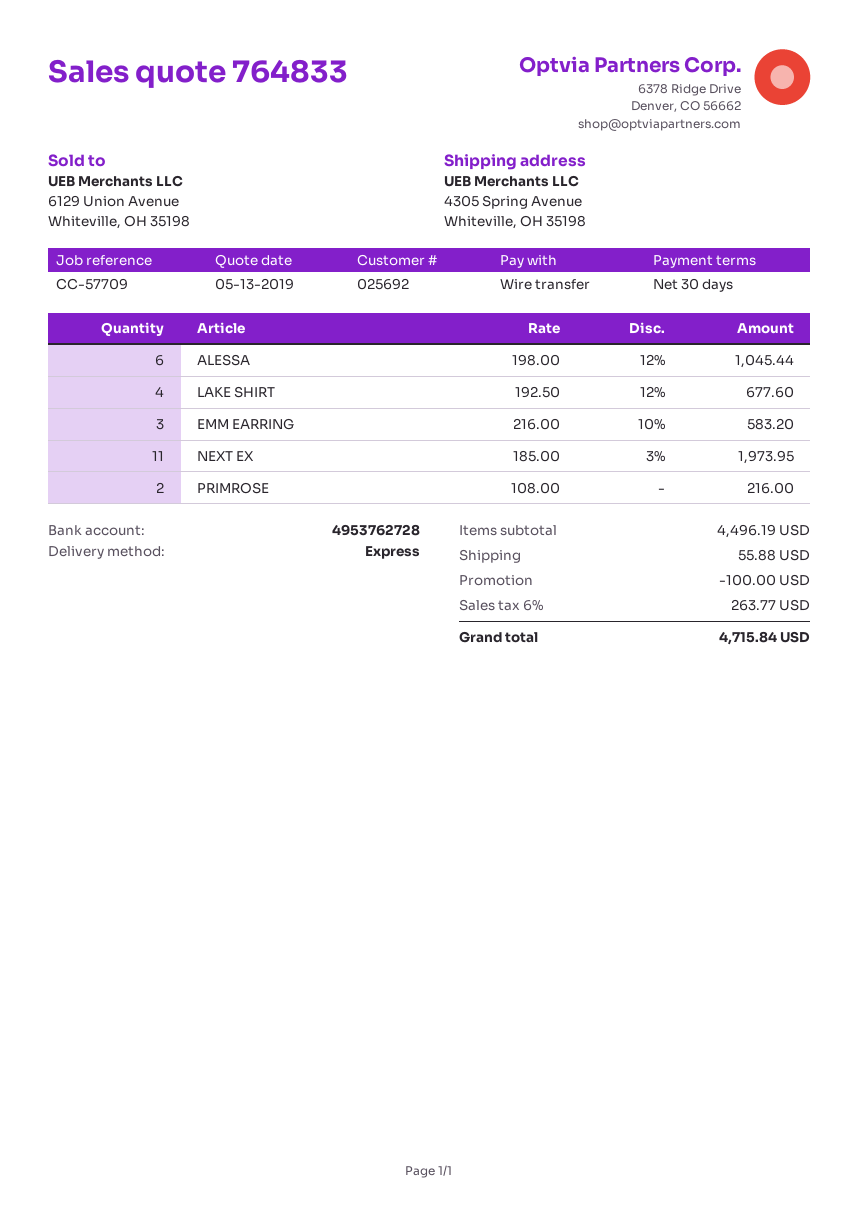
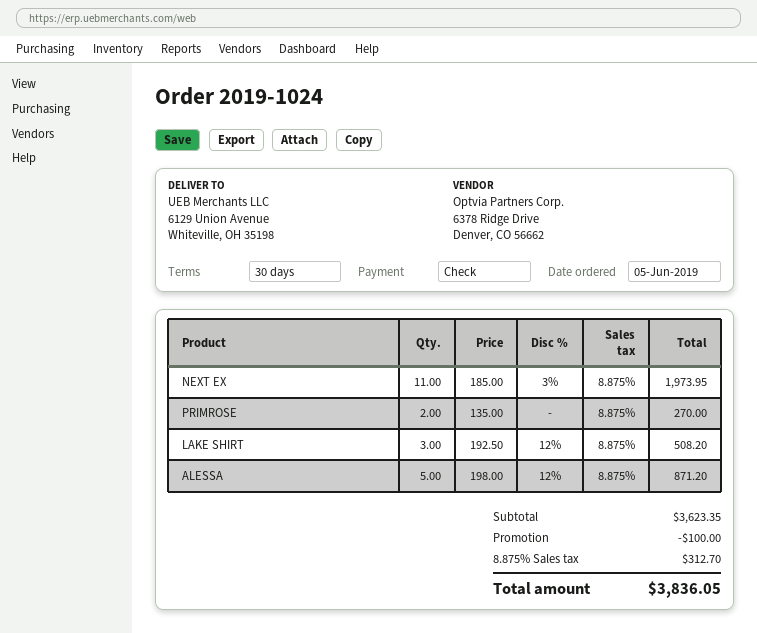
payment method: bank transfer -> cheque
ship to: 4305 Spring Avenue, Whiteville, OH 35198 -> 6129 Union Avenue, Whiteville, OH 35198
ALESSA: 6 x 198.00 - 12% = 1045.44 -> 5 x 198.00 - 12% = 871.20
LAKE SHIRT: 4 x 192.50 - 12% = 677.60 -> 3 x 192.50 - 12% = 508.20
EMM EARRING: 3 x 216.00 - 10% = 583.20 -> none
PRIMROSE: 2 x 108.00 = 216.00 -> 2 x 135.00 = 270.00
subtotal: 4496.19 -> 3623.35
shipping: 55.88 -> none
tax: 6% = 263.77 -> 8.875% = 312.70
total: 4715.84 -> 3836.05

